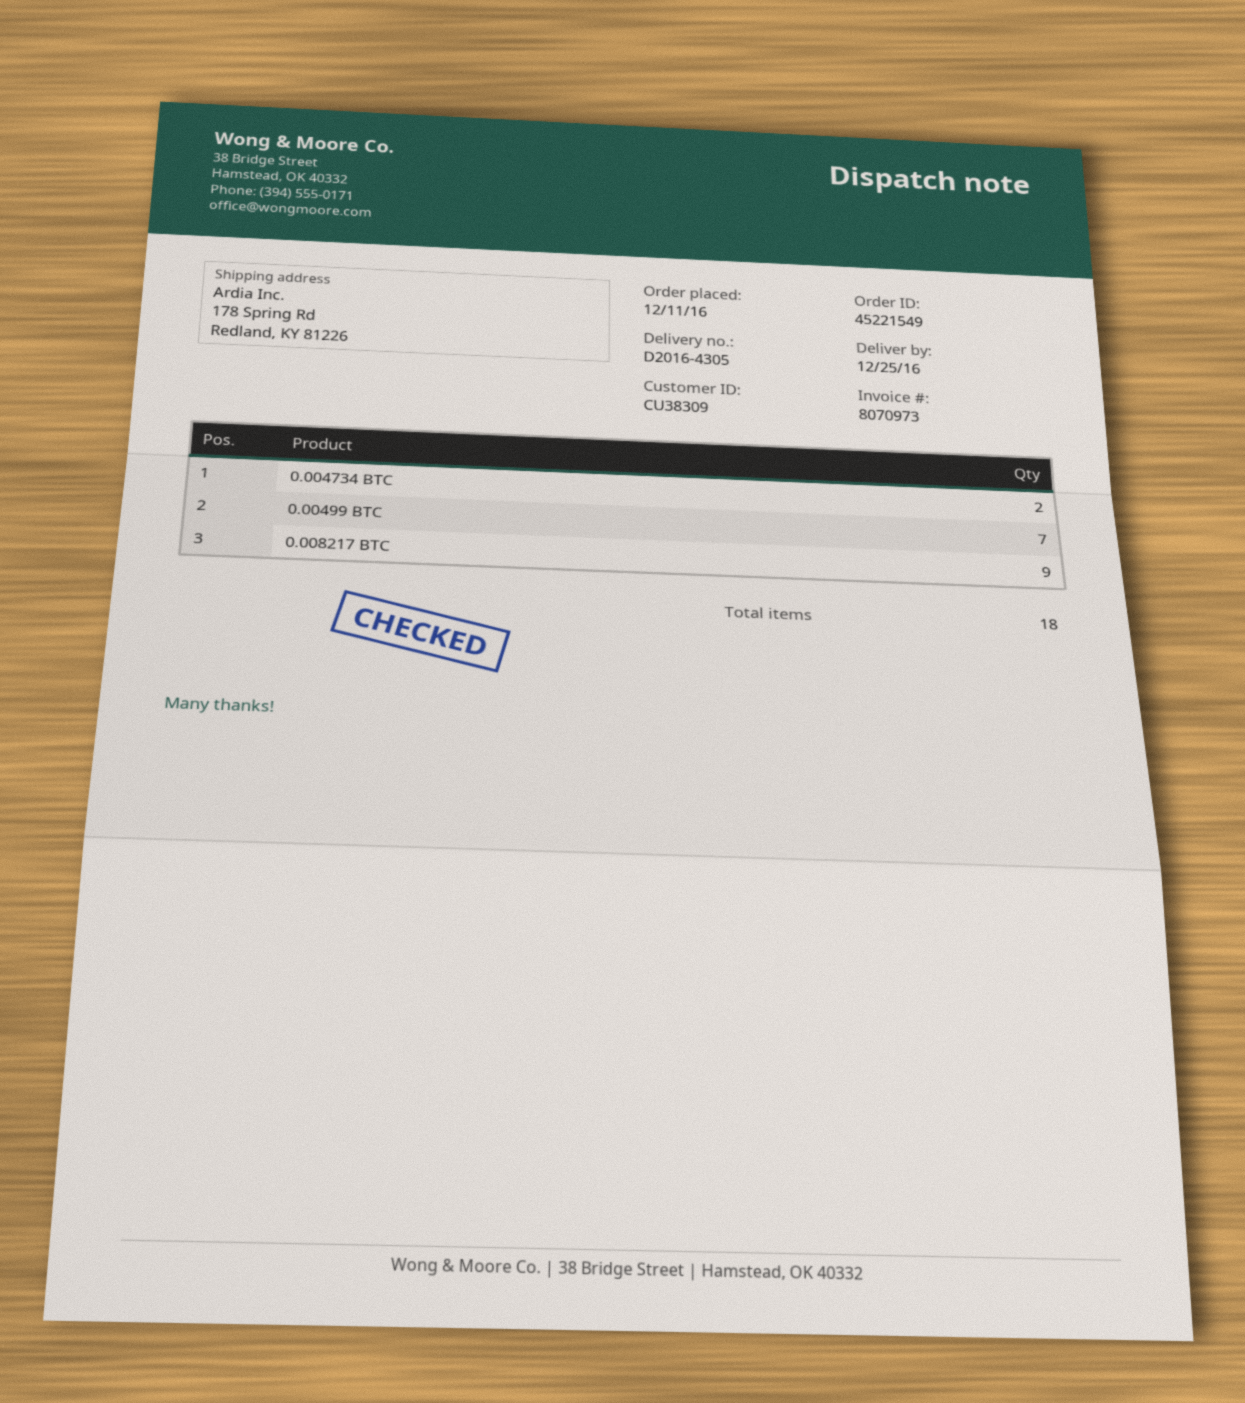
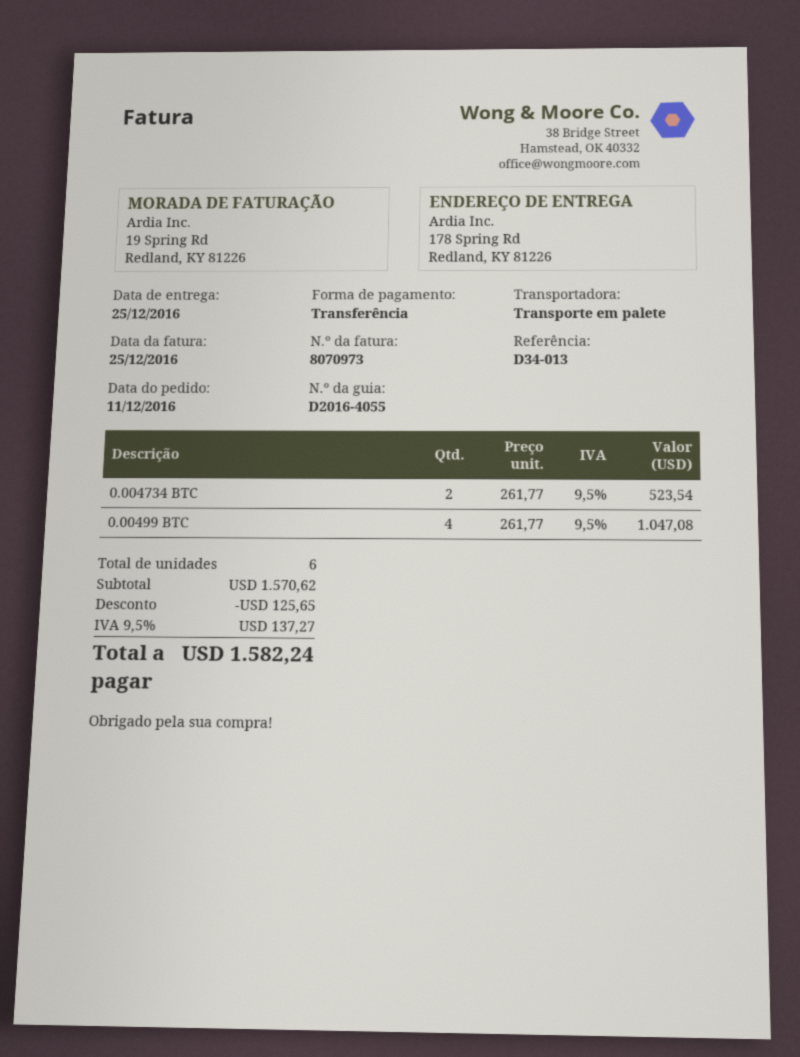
delivery note number: D2016-4305 -> D2016-4055
0.00499 BTC: 7 -> 4
0.008217 BTC: 9 -> none
total quantity: 18 -> 6

